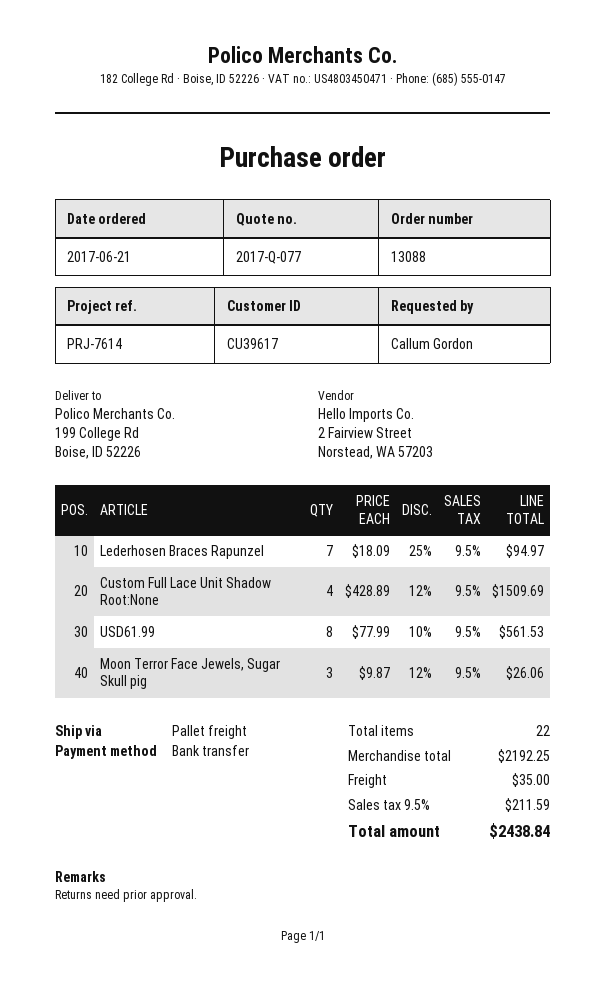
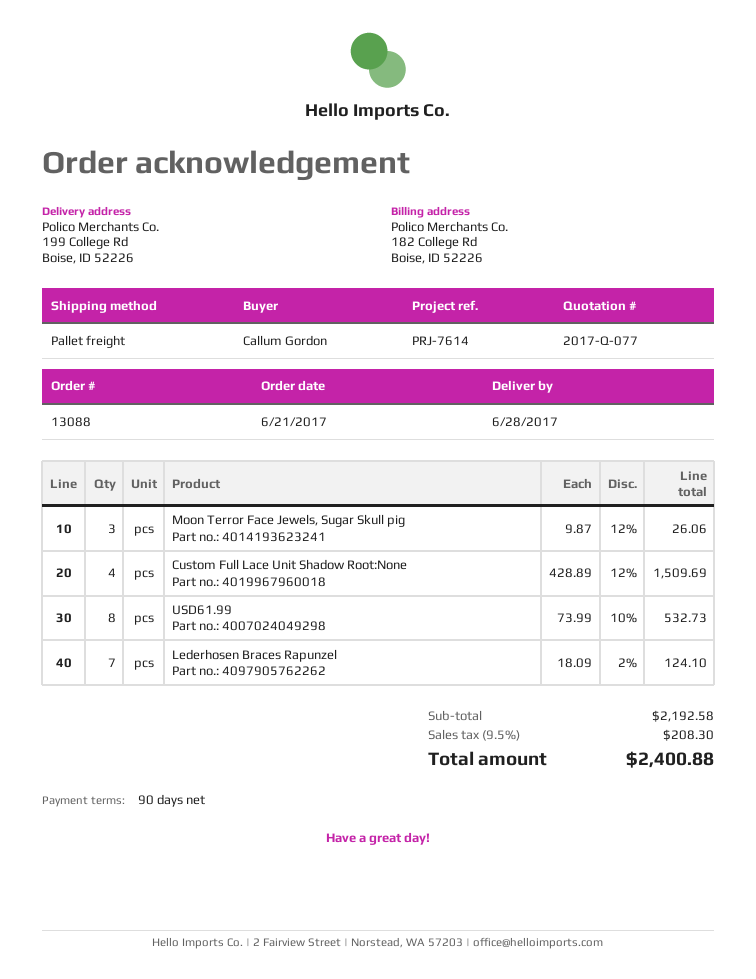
Lederhosen Braces Rapunzel: 7 x 18.09 - 25% = 94.97 -> 7 x 18.09 - 2% = 124.10
USD61.99: 8 x 77.99 - 10% = 561.53 -> 8 x 73.99 - 10% = 532.73
subtotal: 2192.25 -> 2192.58
shipping: 35.00 -> none
tax: 9.5% = 211.59 -> 9.5% = 208.30
total: 2438.84 -> 2400.88

